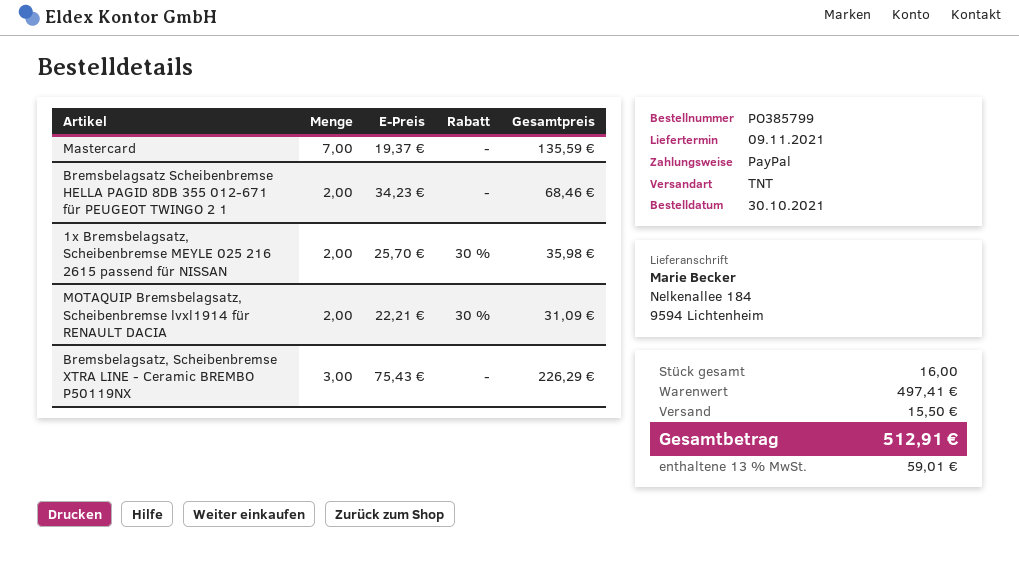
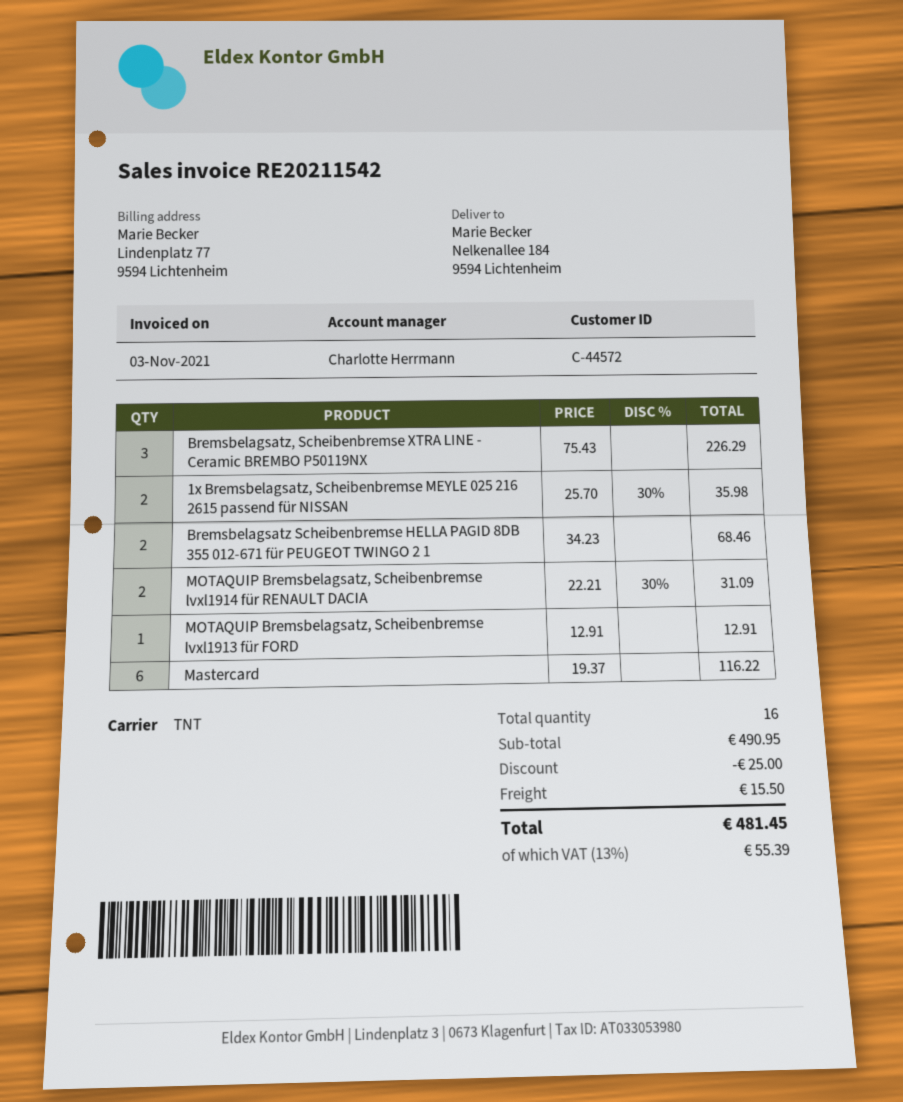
Mastercard: 7 x 19.37 = 135.59 -> 6 x 19.37 = 116.22
MOTAQUIP Bremsbelagsatz, Scheibenbremse lvxl1913 für FORD: none -> 1 x 12.91 = 12.91
subtotal: 497.41 -> 490.95
discount: none -> 25.00
tax: 13% = 59.01 -> 13% = 55.39
total: 512.91 -> 481.45

